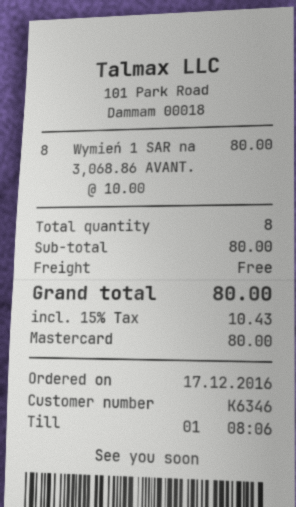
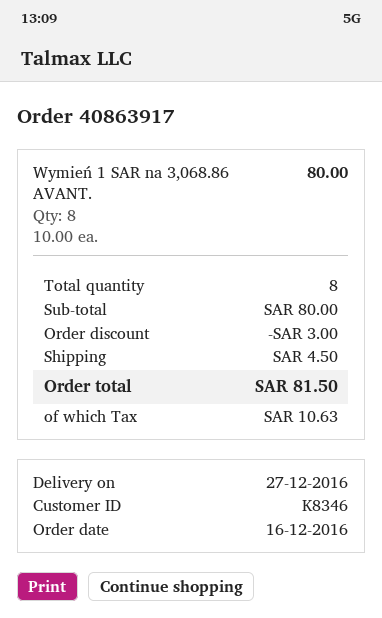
order date: 2016-12-17 -> 2016-12-16
customer number: K6346 -> K8346
discount: none -> 3.00
shipping: 0.00 -> 4.50
tax: 10.43 -> 10.63
total: 80.00 -> 81.50

